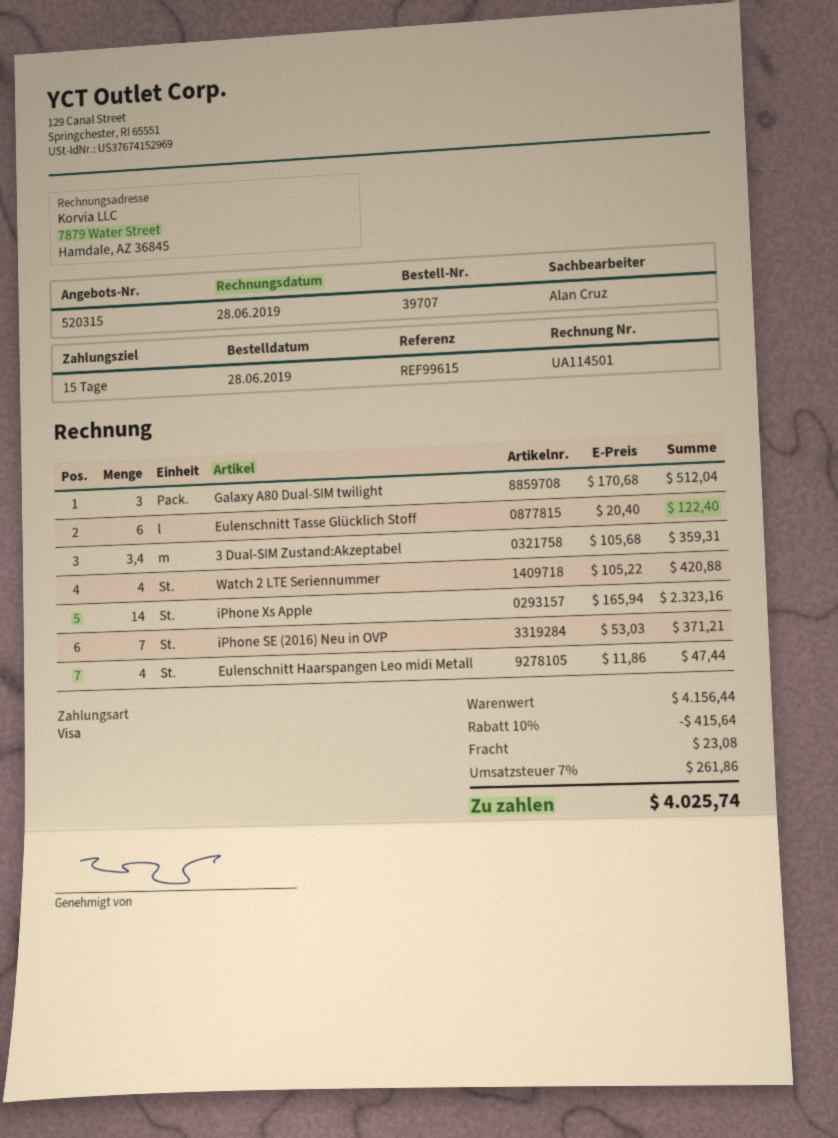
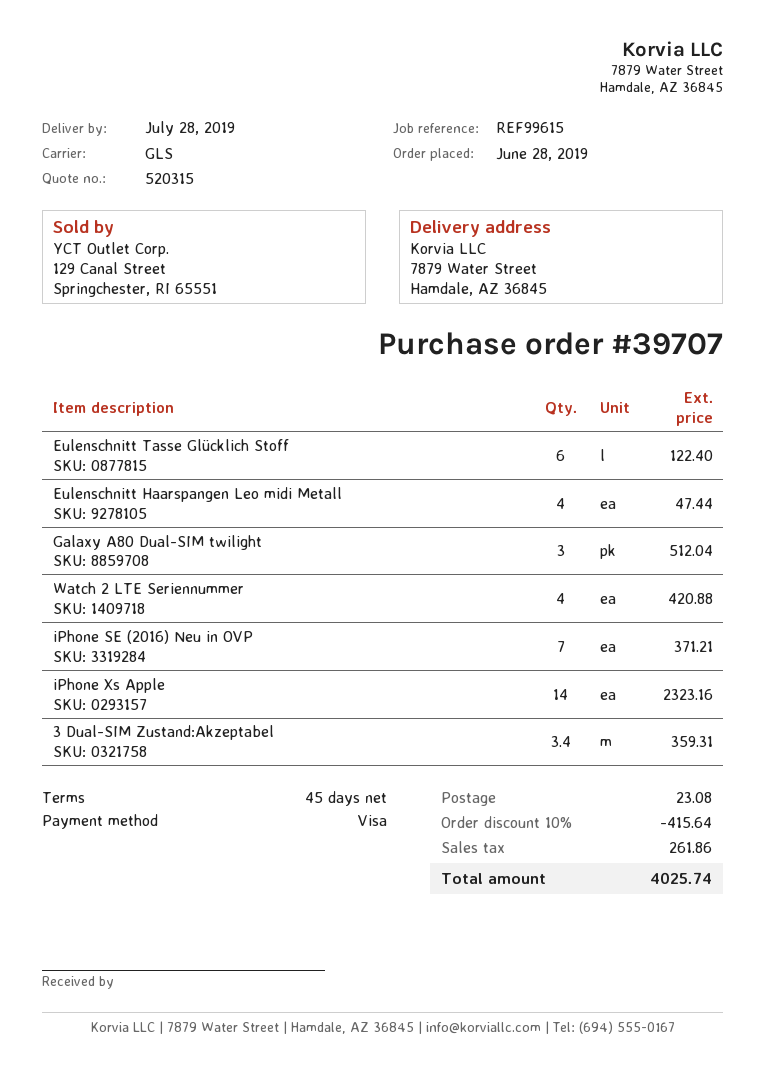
payment terms: 15 days -> 45 days

